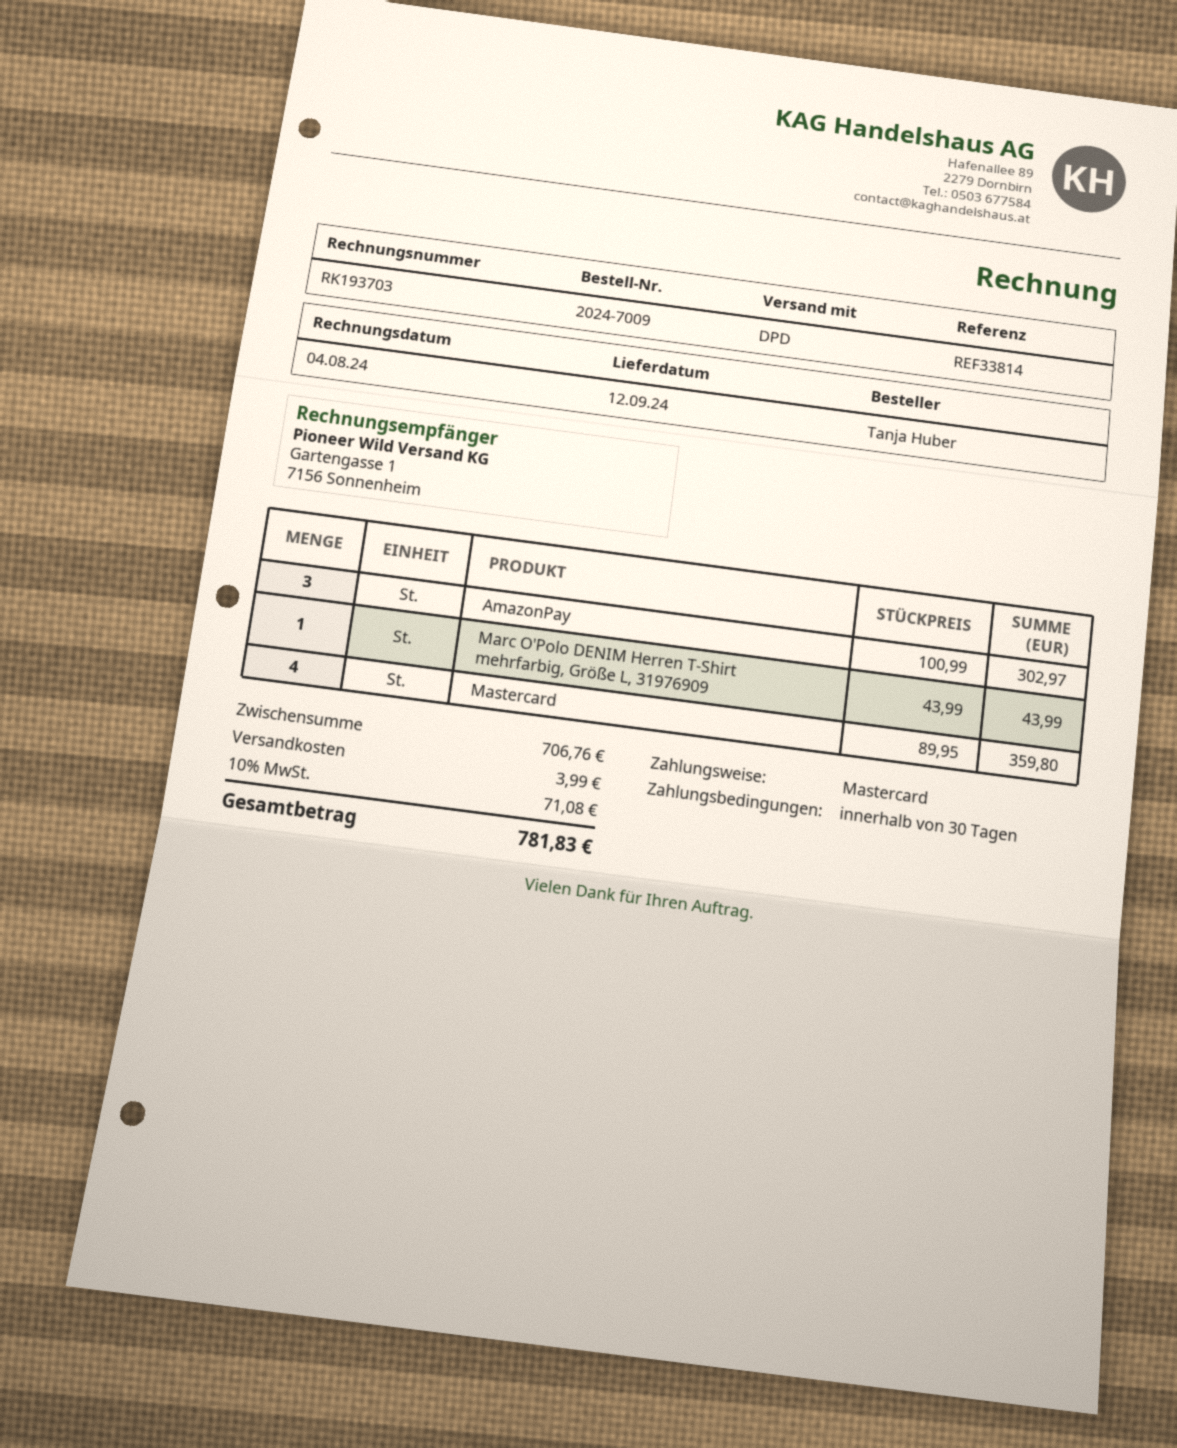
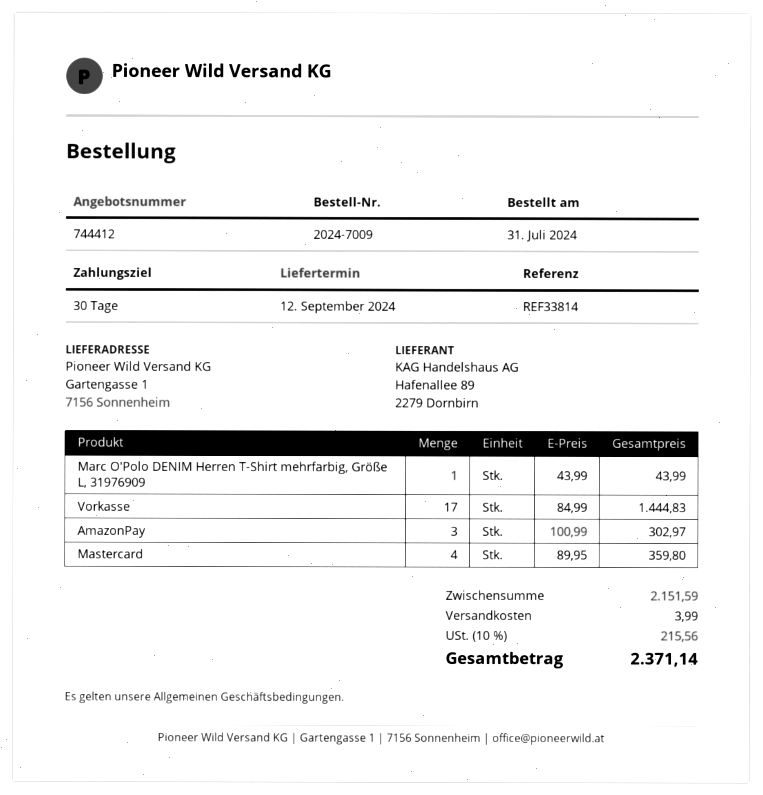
Vorkasse: none -> 17 x 84.99 = 1444.83
subtotal: 706.76 -> 2151.59
tax: 10% = 71.08 -> 10% = 215.56
total: 781.83 -> 2371.14

